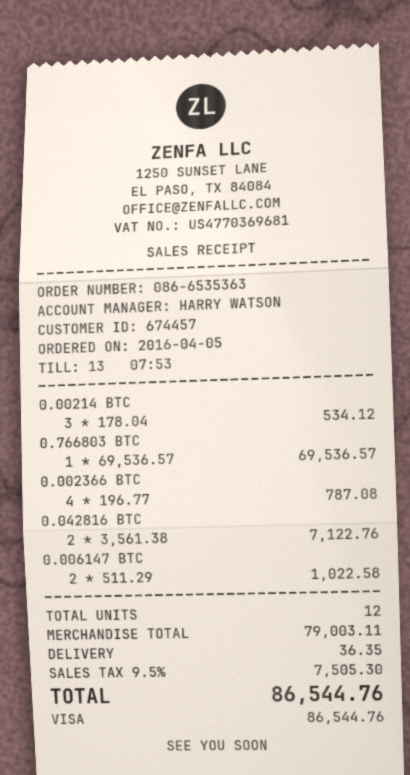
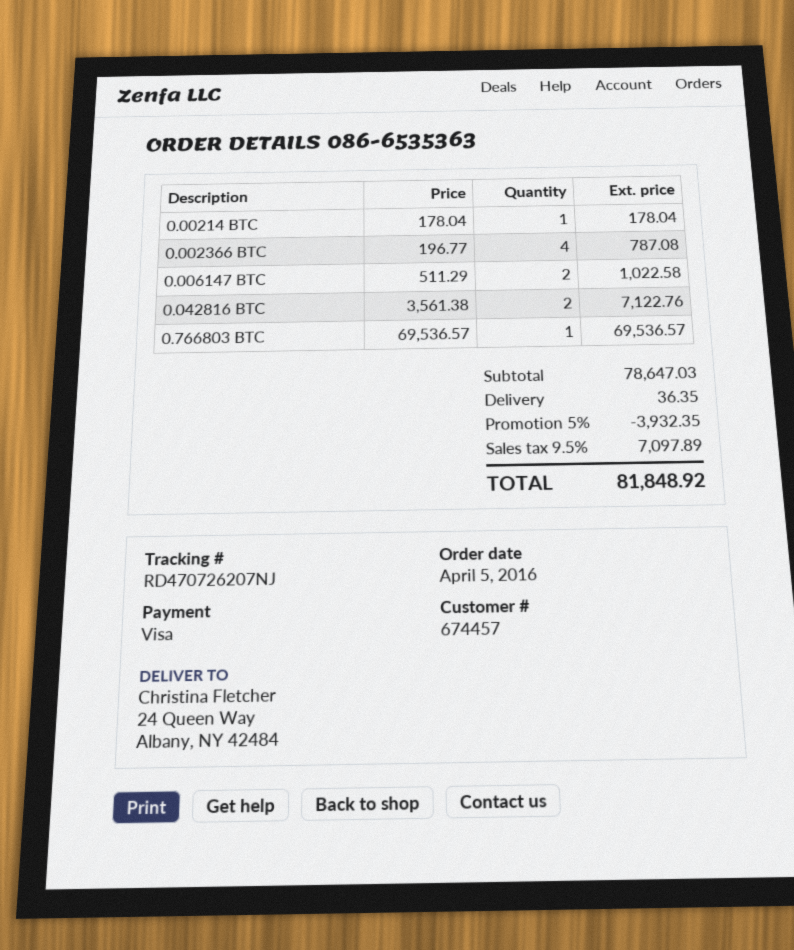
0.00214 BTC: 3 x 178.04 = 534.12 -> 1 x 178.04 = 178.04
subtotal: 79003.11 -> 78647.03
discount: none -> 5% = 3932.35
tax: 9.5% = 7505.30 -> 9.5% = 7097.89
total: 86544.76 -> 81848.92

